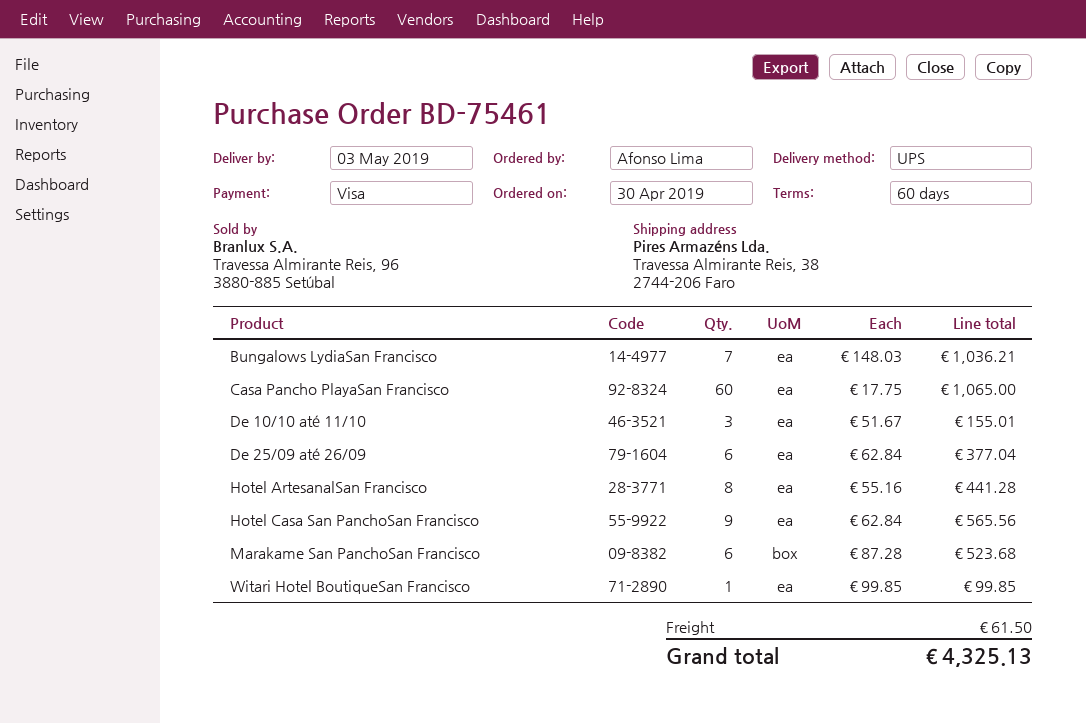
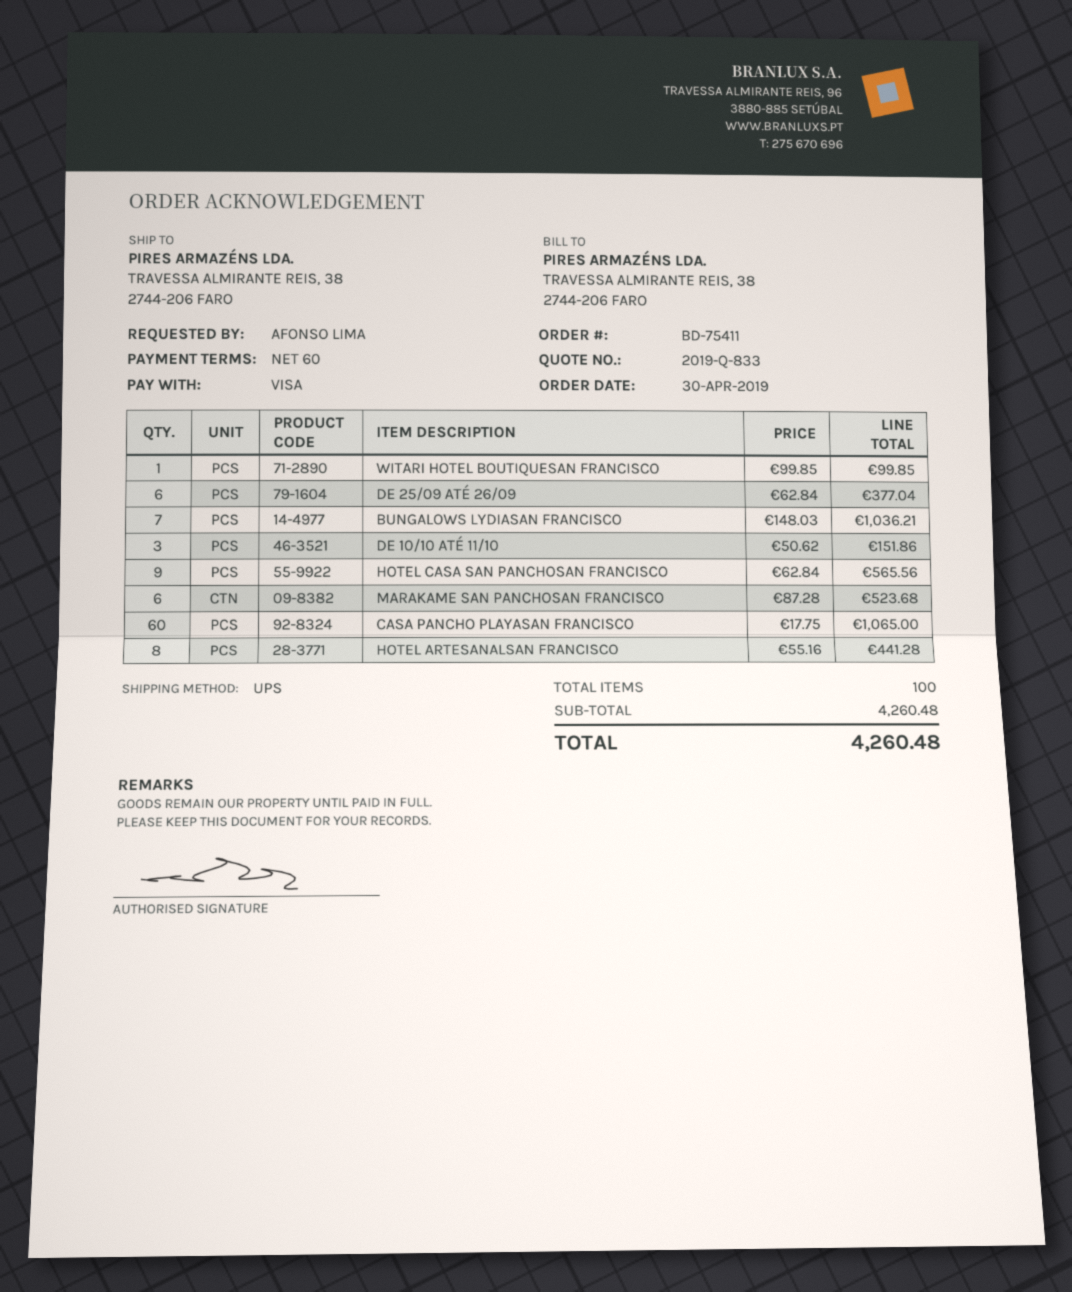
order number: BD-75461 -> BD-75411
De 10/10 até 11/10: 3 x 51.67 = 155.01 -> 3 x 50.62 = 151.86
shipping: 61.50 -> none
total: 4325.13 -> 4260.48

